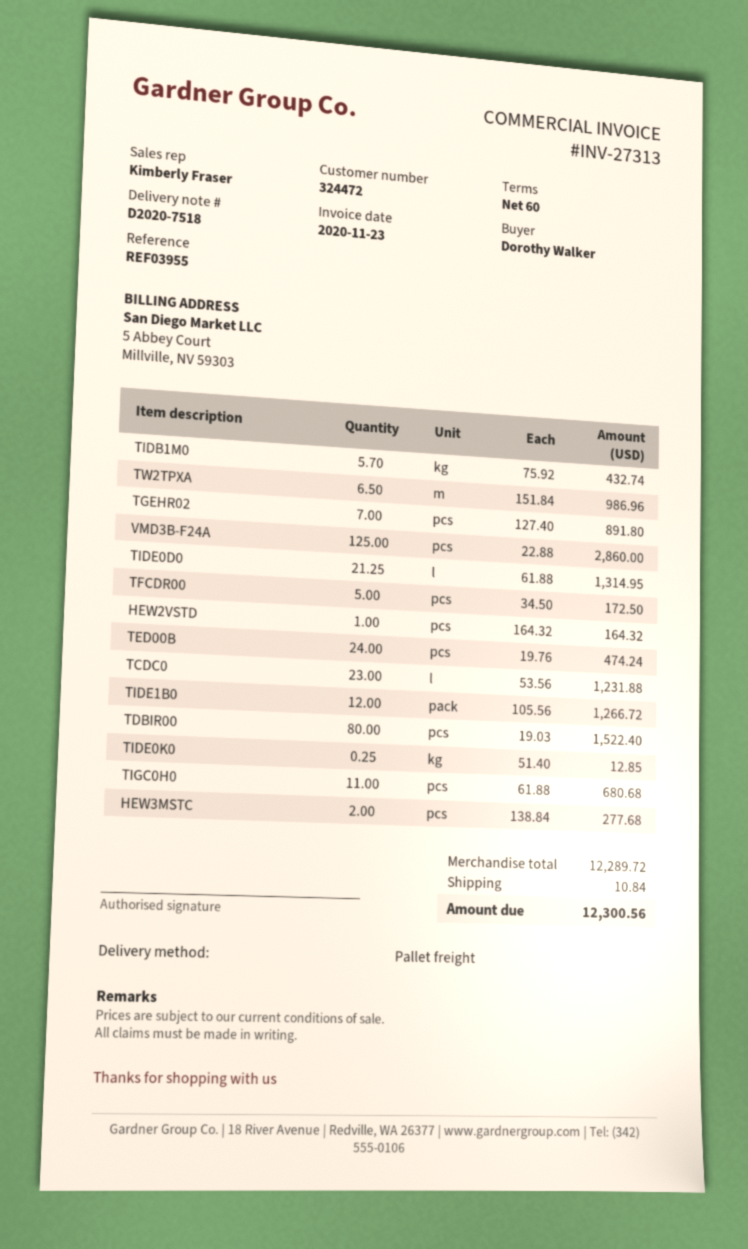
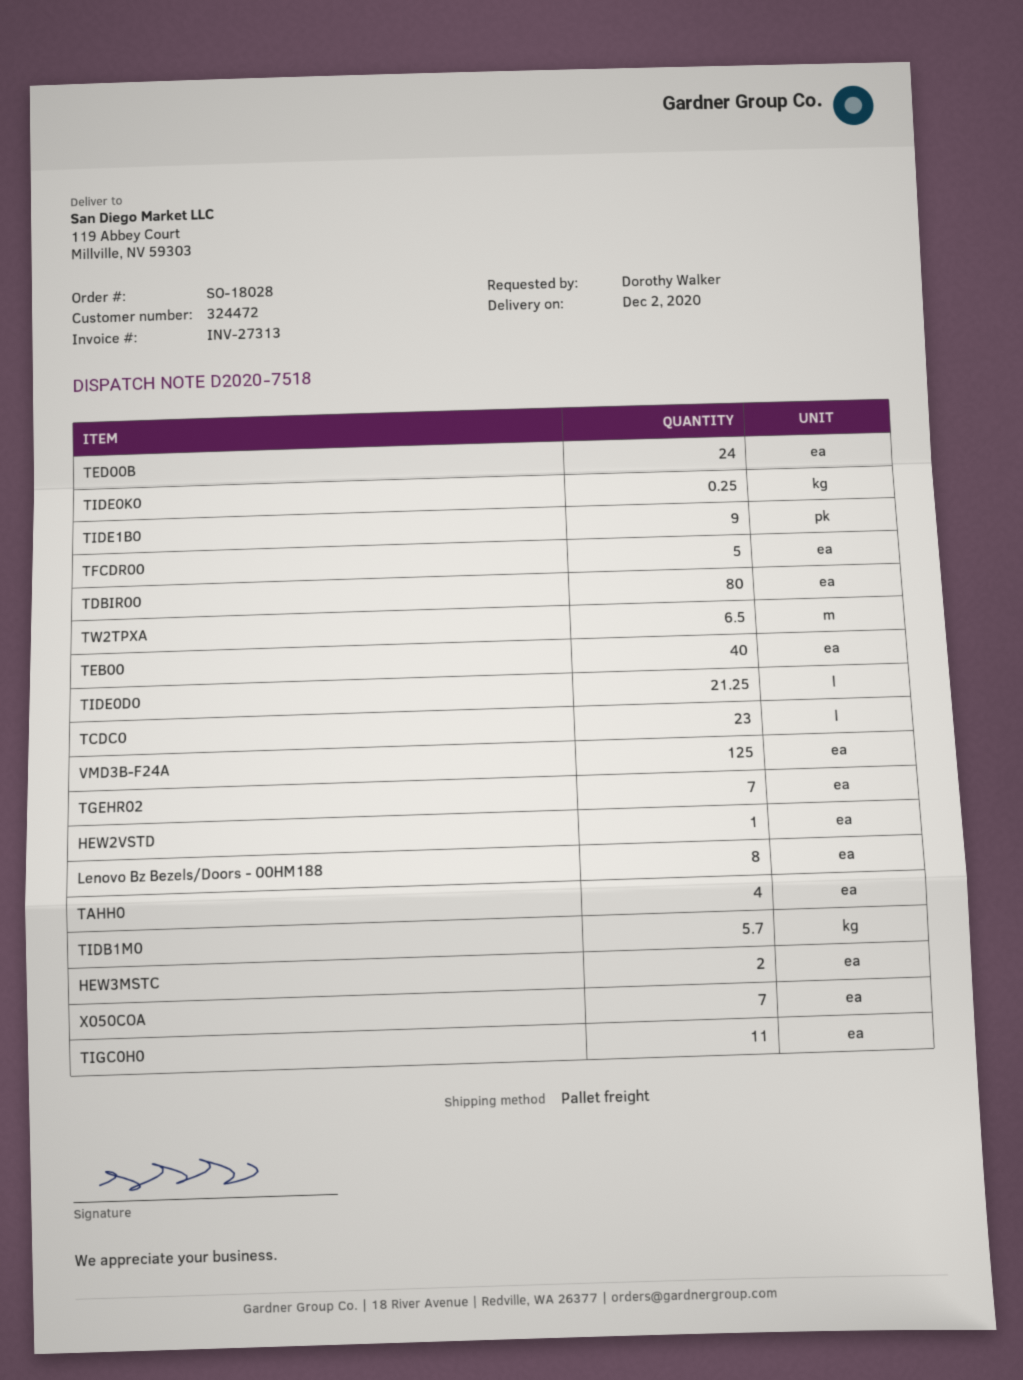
TIDE1B0: 12 -> 9
TEB00: none -> 40
Lenovo Bz Bezels/Doors - 00HM188: none -> 8
TAHH0: none -> 4
X050COA: none -> 7

